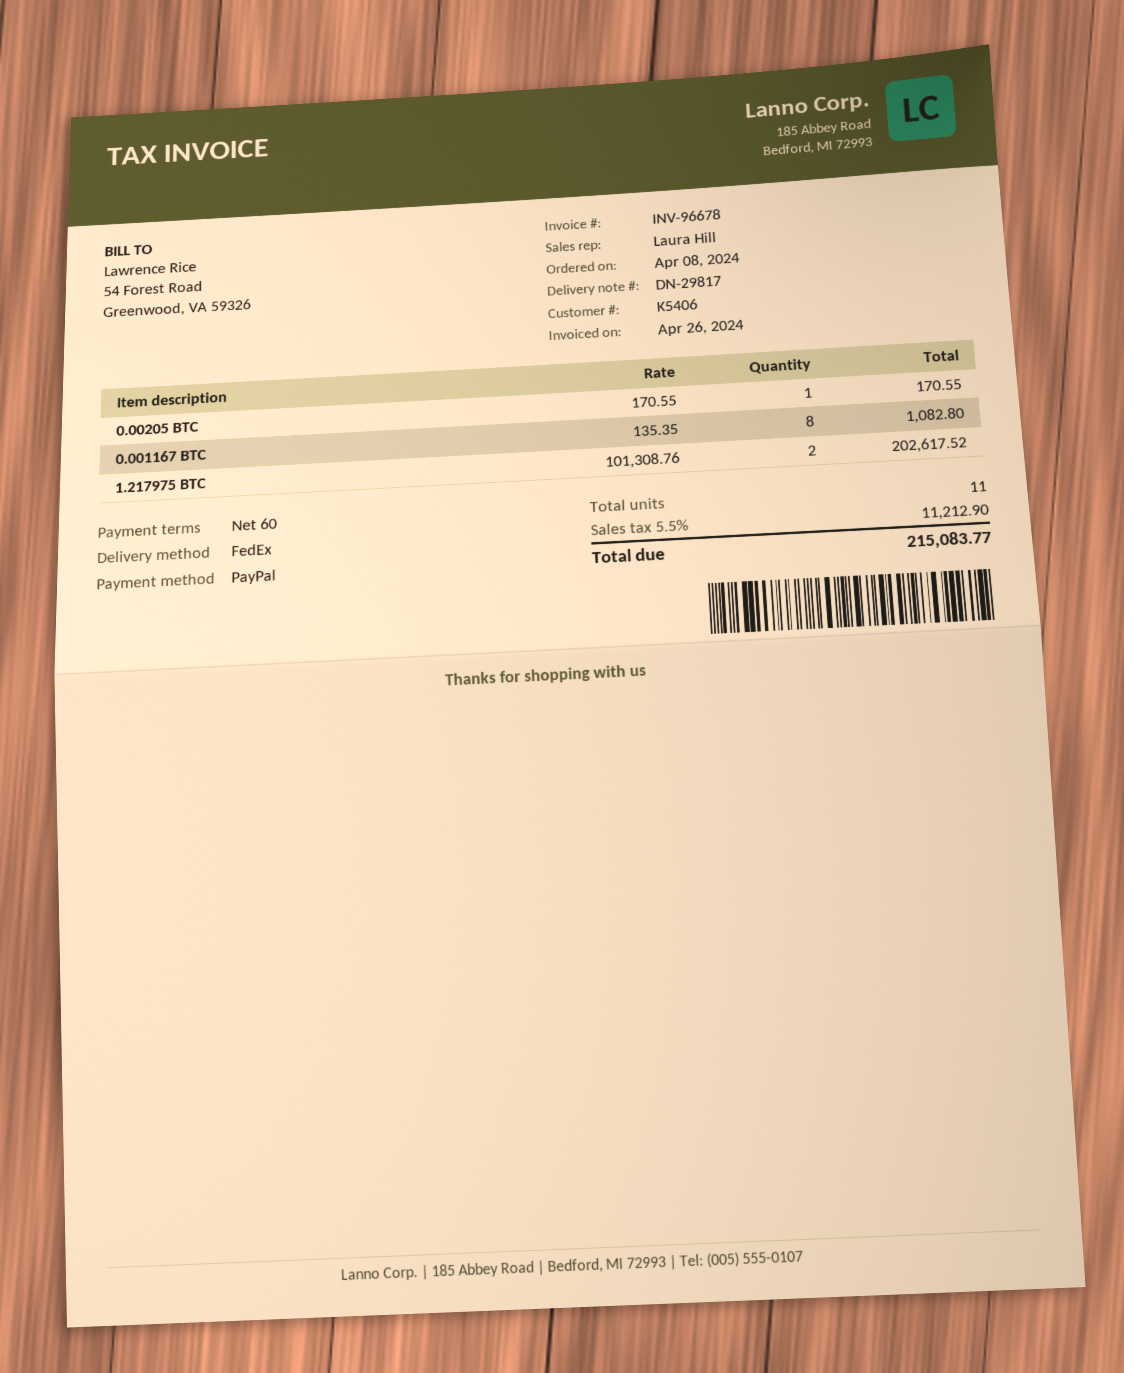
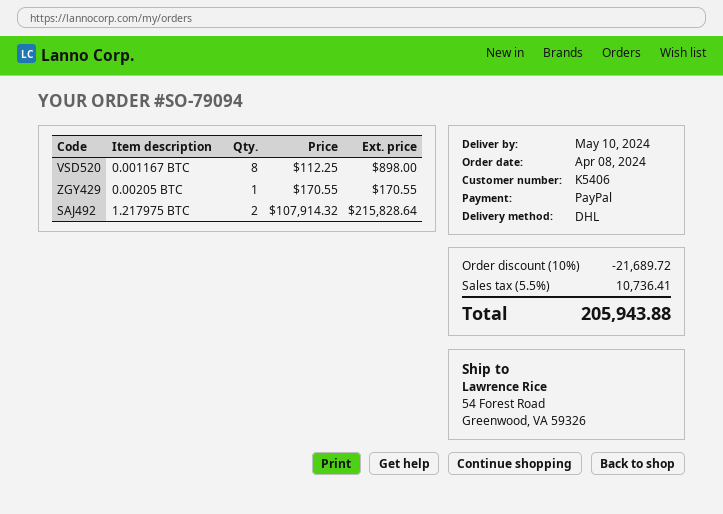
shipping method: FedEx -> DHL
0.001167 BTC: 8 x 135.35 = 1082.80 -> 8 x 112.25 = 898.00
1.217975 BTC: 2 x 101308.76 = 202617.52 -> 2 x 107914.32 = 215828.64
discount: none -> 10% = 21689.72
tax: 5.5% = 11212.90 -> 5.5% = 10736.41
total: 215083.77 -> 205943.88

